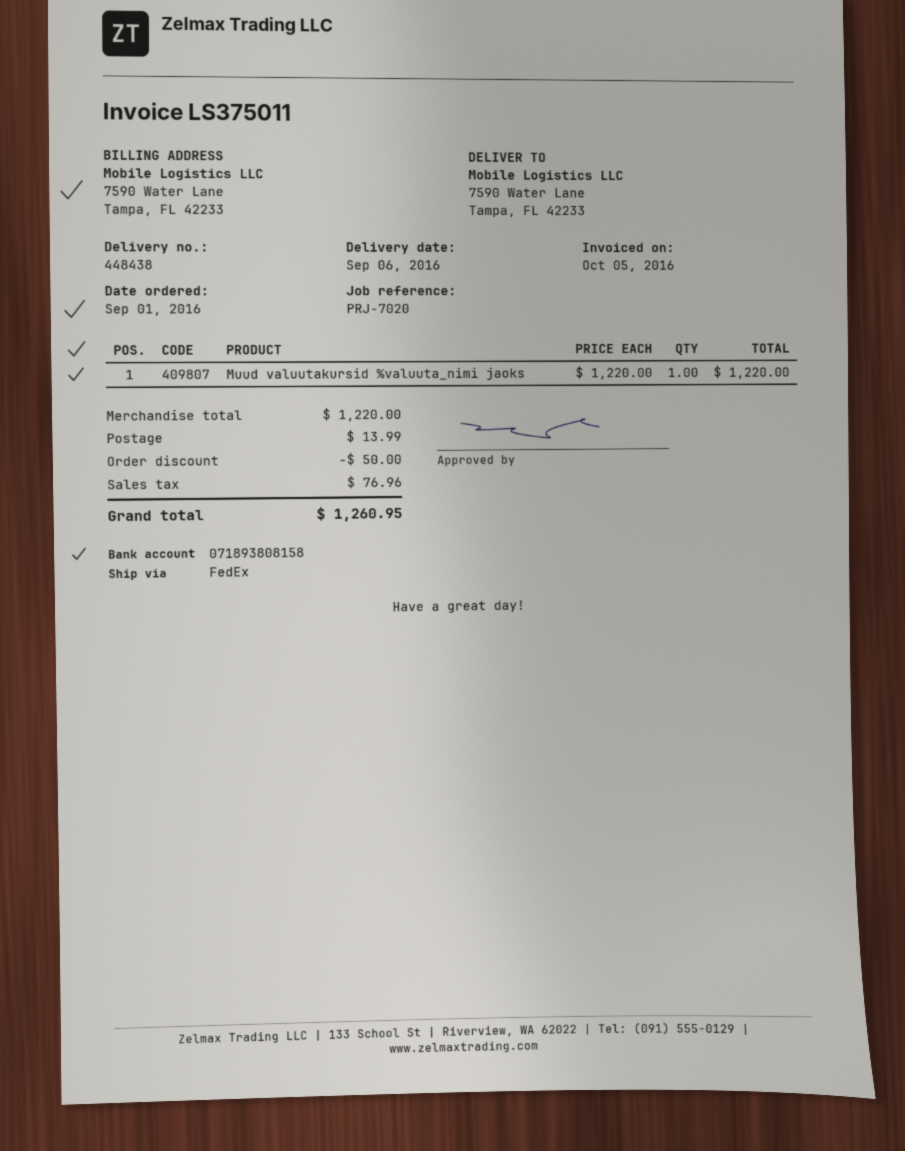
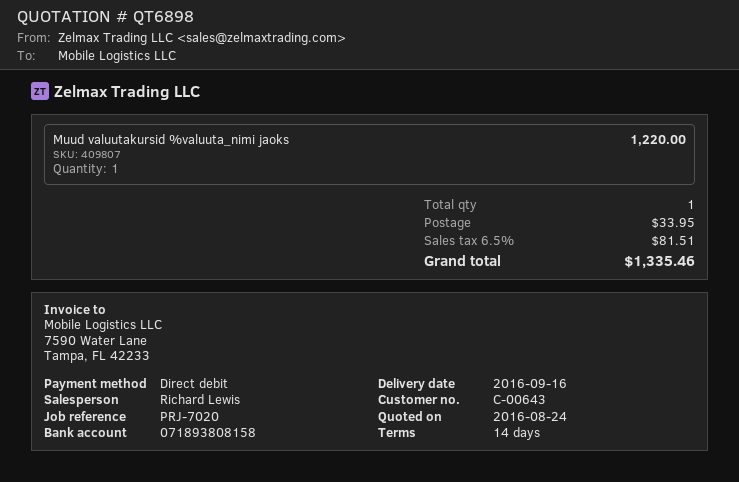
delivery date: 2016-09-06 -> 2016-09-16
discount: 50.00 -> none
shipping: 13.99 -> 33.95
tax: 76.96 -> 81.51
total: 1260.95 -> 1335.46

